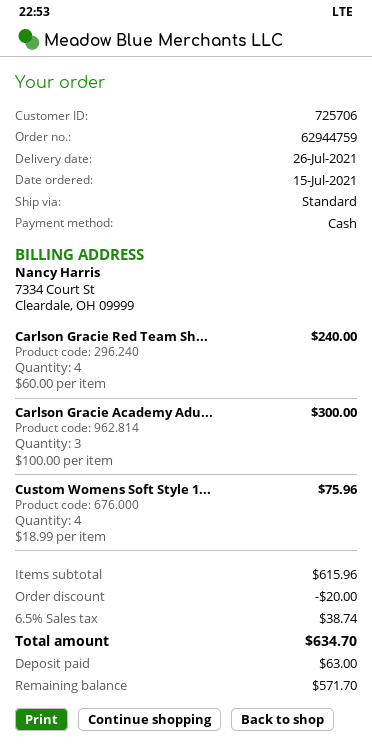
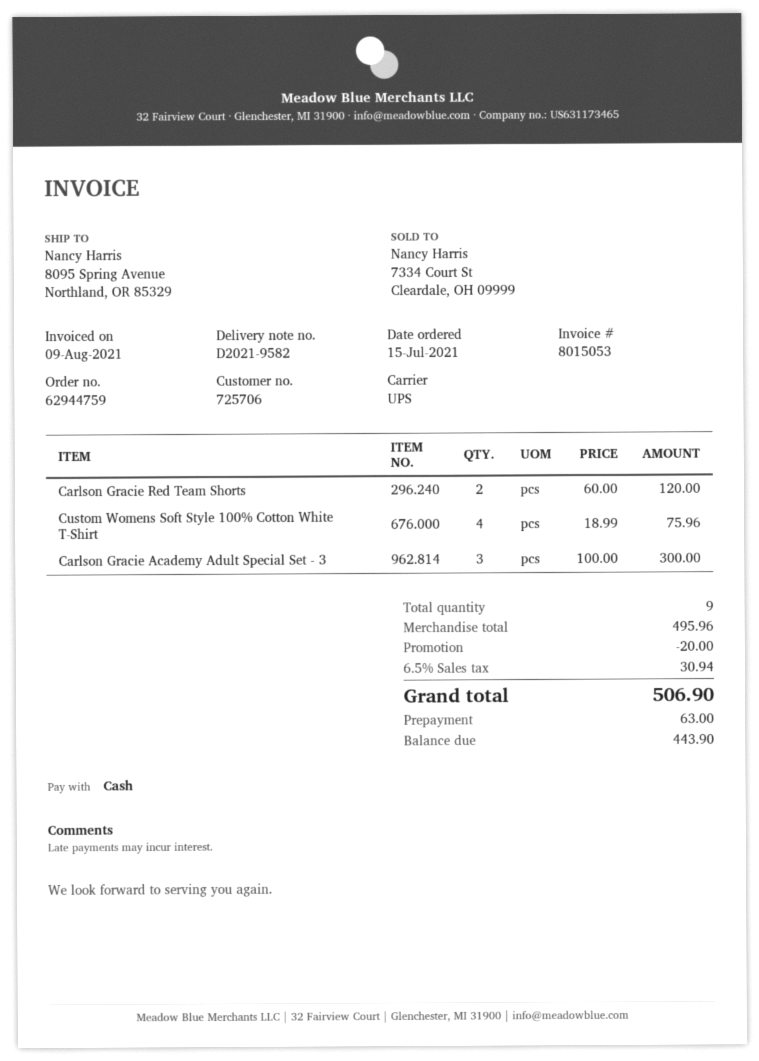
shipping method: standard -> UPS
Carlson Gracie Red Team Sh...: 4 x 60.00 = 240.00 -> 2 x 60.00 = 120.00
subtotal: 615.96 -> 495.96
tax: 6.5% = 38.74 -> 6.5% = 30.94
total: 634.70 -> 506.90
balance: 571.70 -> 443.90

